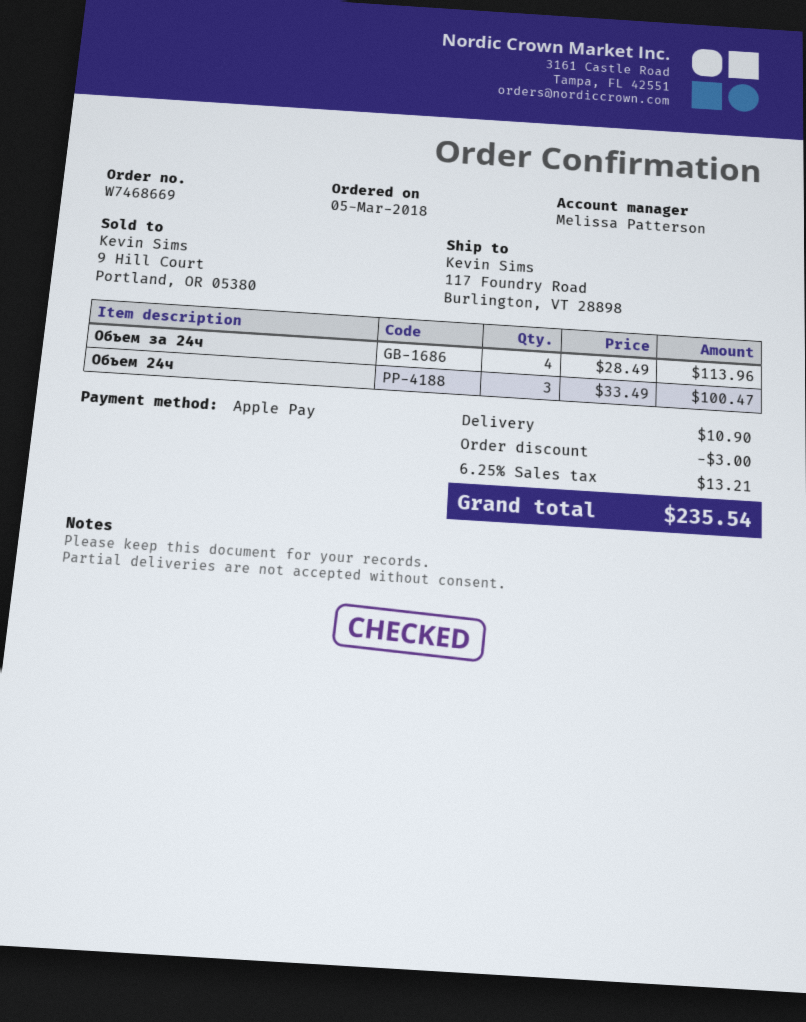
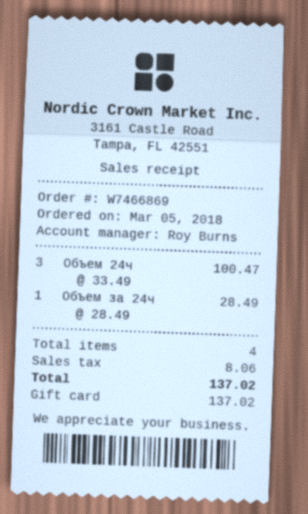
order number: W7468669 -> W7466869
sales rep: Melissa Patterson -> Roy Burns
payment method: Apple Pay -> gift card
Объем за 24ч: 4 x 28.49 = 113.96 -> 1 x 28.49 = 28.49
discount: 3.00 -> none
shipping: 10.90 -> none
tax: 13.21 -> 8.06
total: 235.54 -> 137.02

